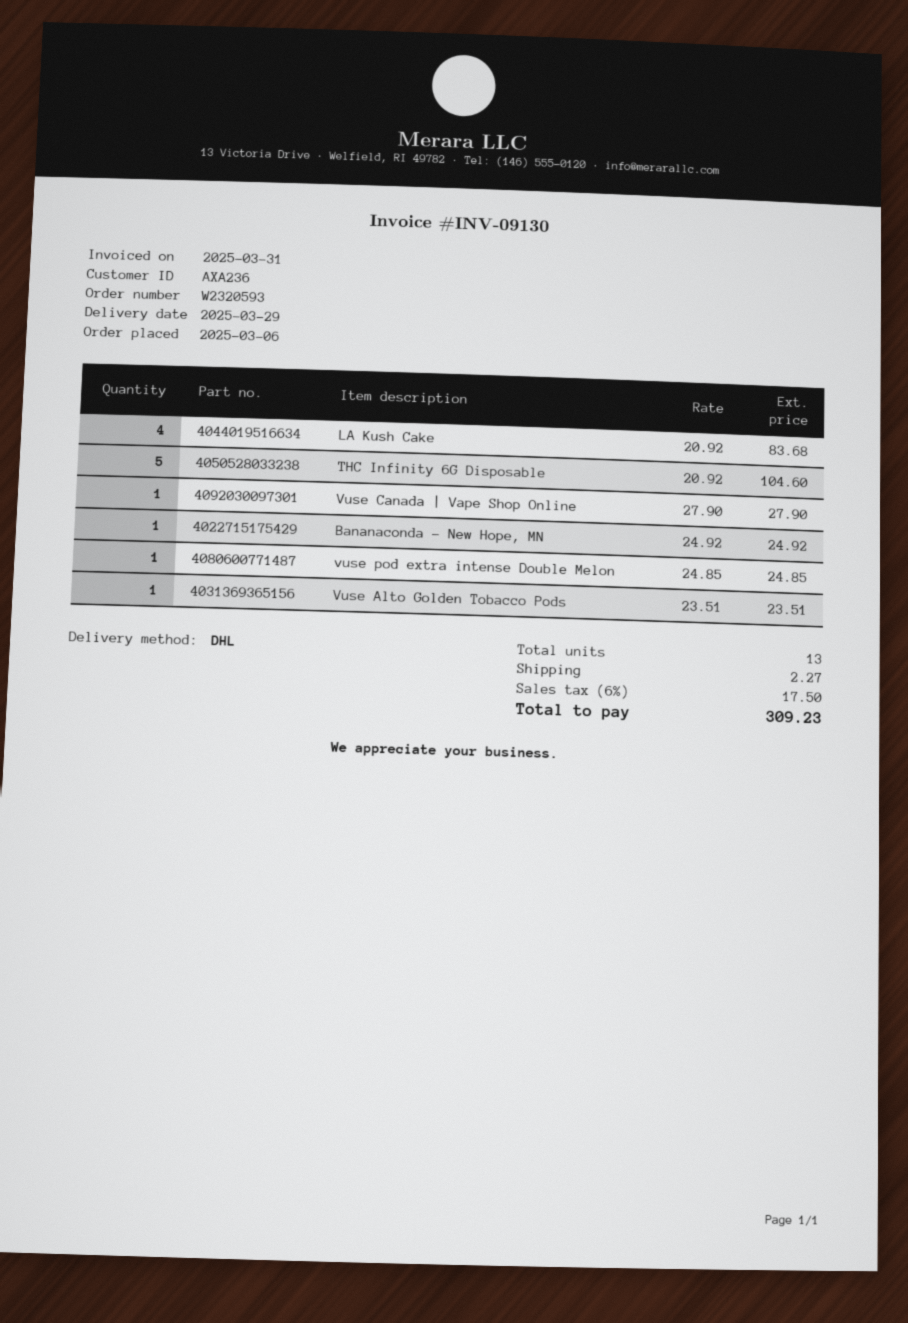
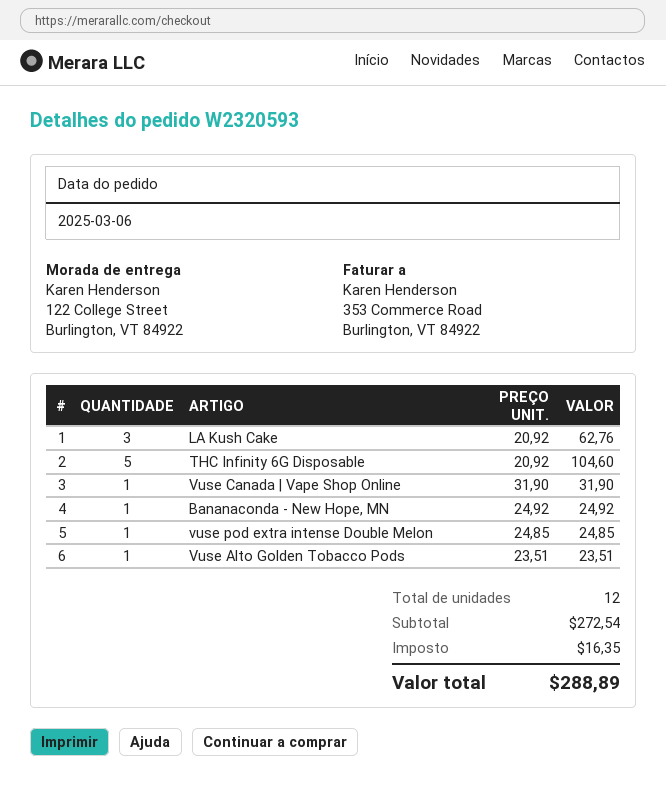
LA Kush Cake: 4 x 20.92 = 83.68 -> 3 x 20.92 = 62.76
Vuse Canada | Vape Shop Online: 1 x 27.90 = 27.90 -> 1 x 31.90 = 31.90
total quantity: 13 -> 12
shipping: 2.27 -> none
tax: 17.50 -> 16.35
total: 309.23 -> 288.89

